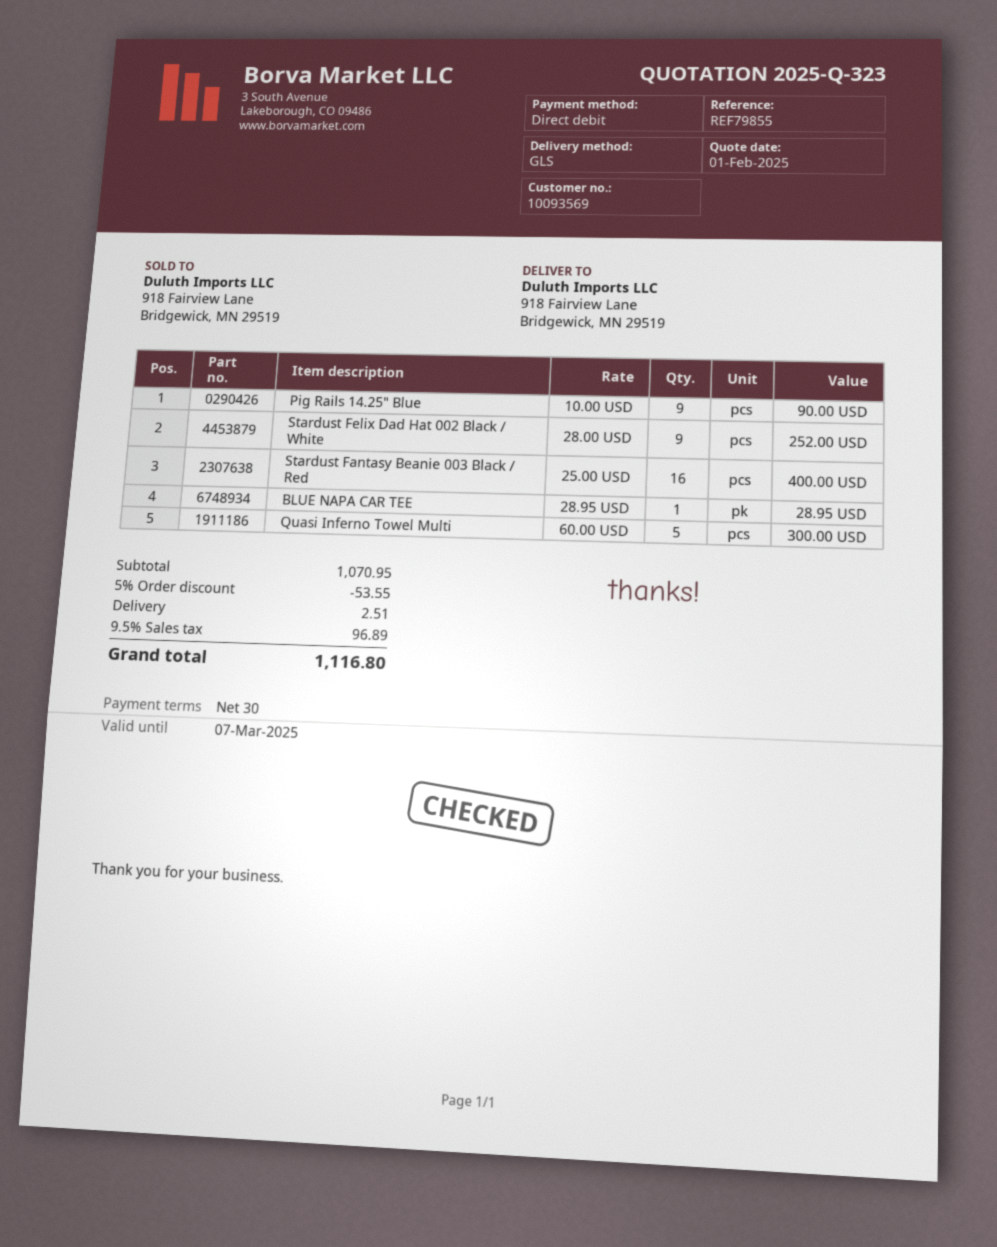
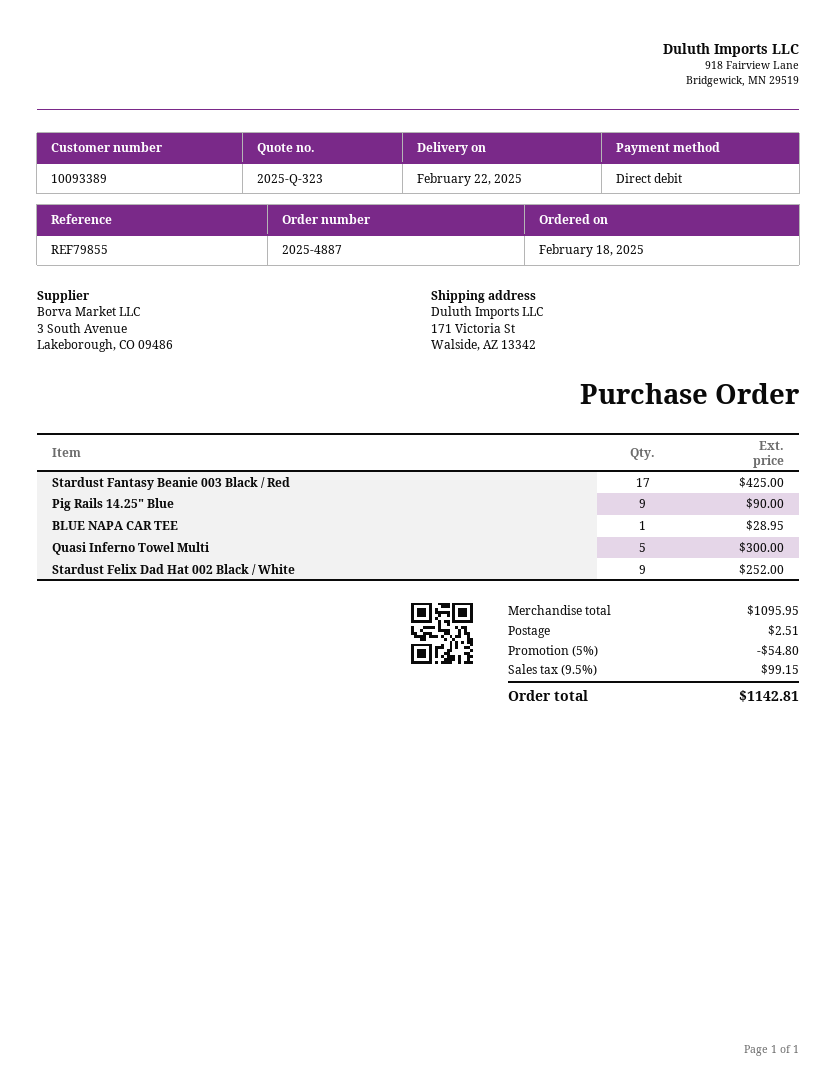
customer number: 10093569 -> 10093389
ship to: 918 Fairview Lane, Bridgewick, MN 29519 -> 171 Victoria St, Walside, AZ 13342
Stardust Fantasy Beanie 003 Black / Red: 16 for 400.00 -> 17 for 425.00
subtotal: 1070.95 -> 1095.95
discount: 5% = 53.55 -> 5% = 54.80
tax: 9.5% = 96.89 -> 9.5% = 99.15
total: 1116.80 -> 1142.81

